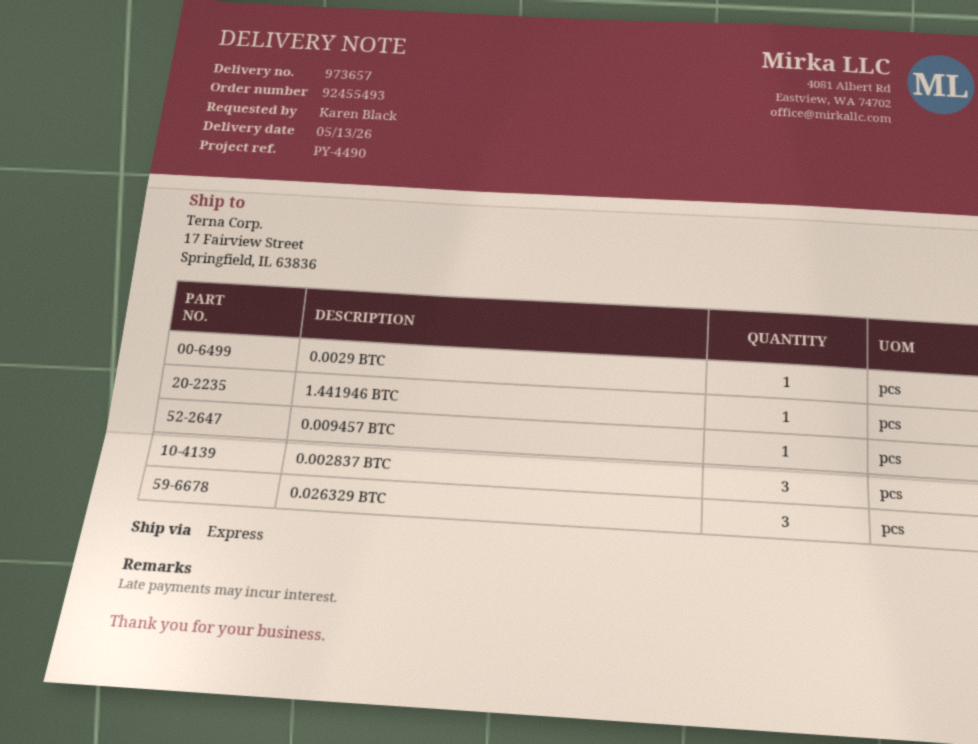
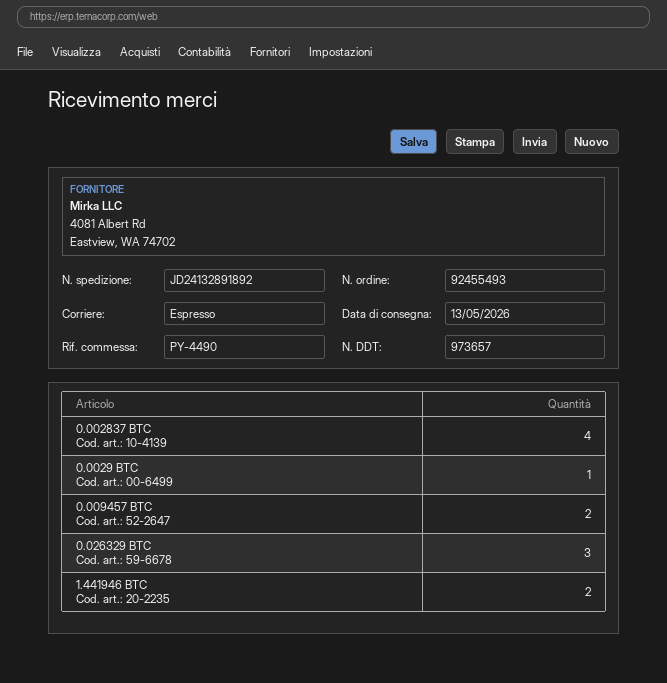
1.441946 BTC: 1 -> 2
0.009457 BTC: 1 -> 2
0.002837 BTC: 3 -> 4

